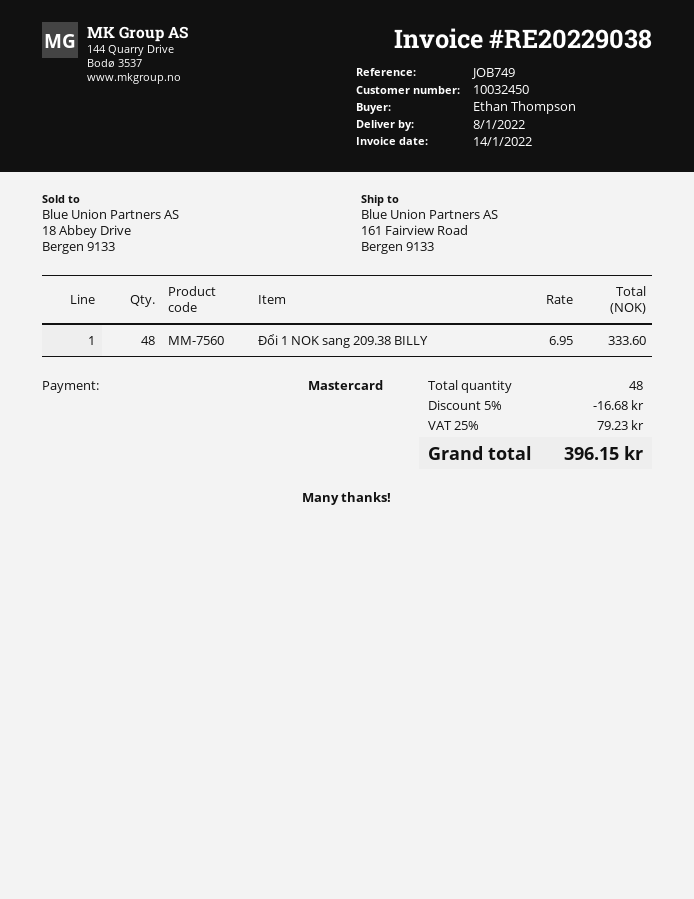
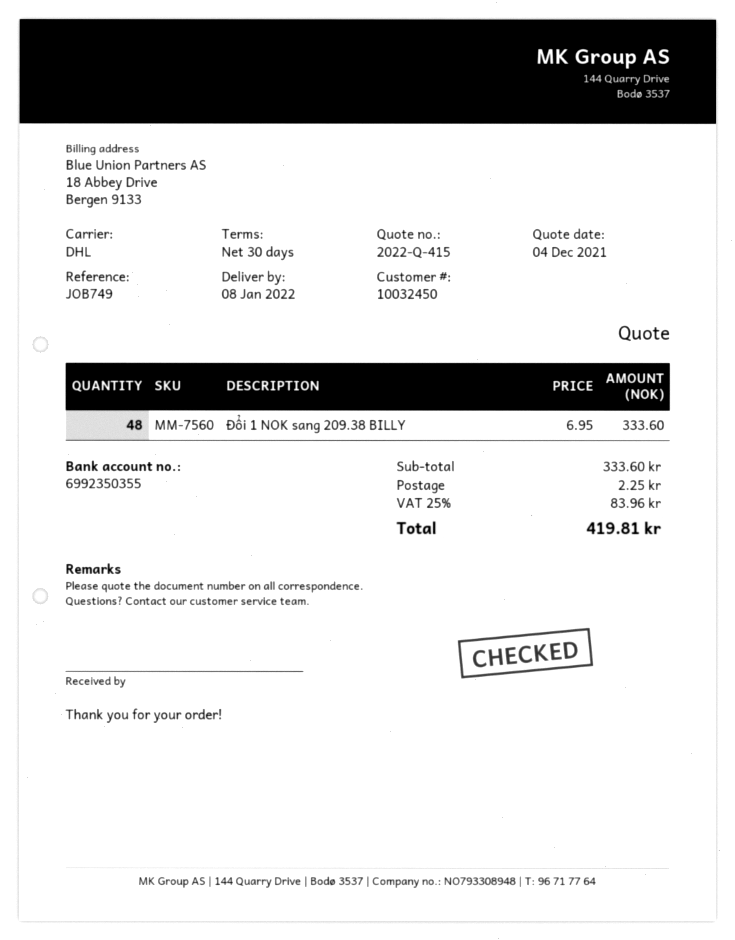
discount: 5% = 16.68 -> none
shipping: none -> 2.25
tax: 25% = 79.23 -> 25% = 83.96
total: 396.15 -> 419.81

